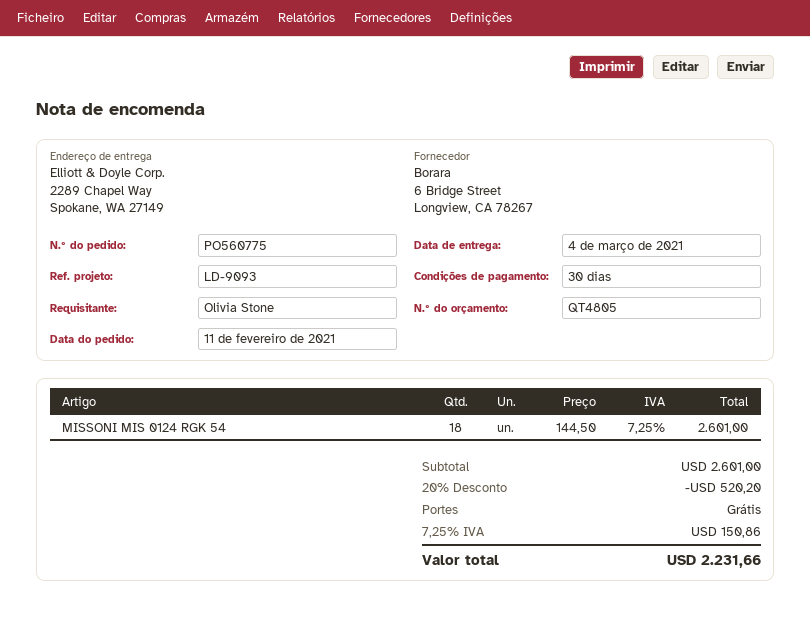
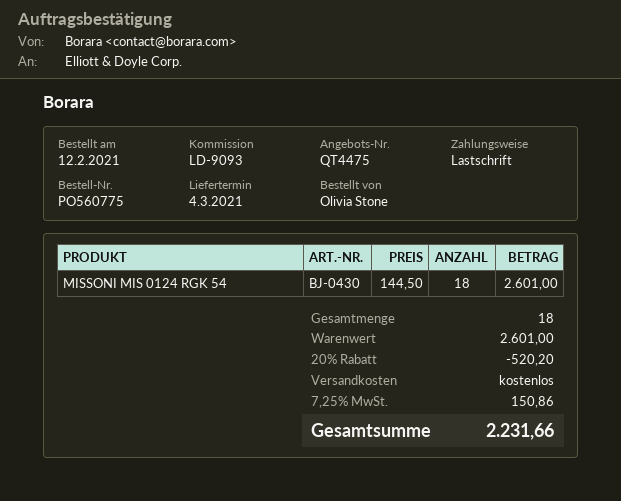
quote number: QT4805 -> QT4475
order date: 2021-02-11 -> 2021-02-12

